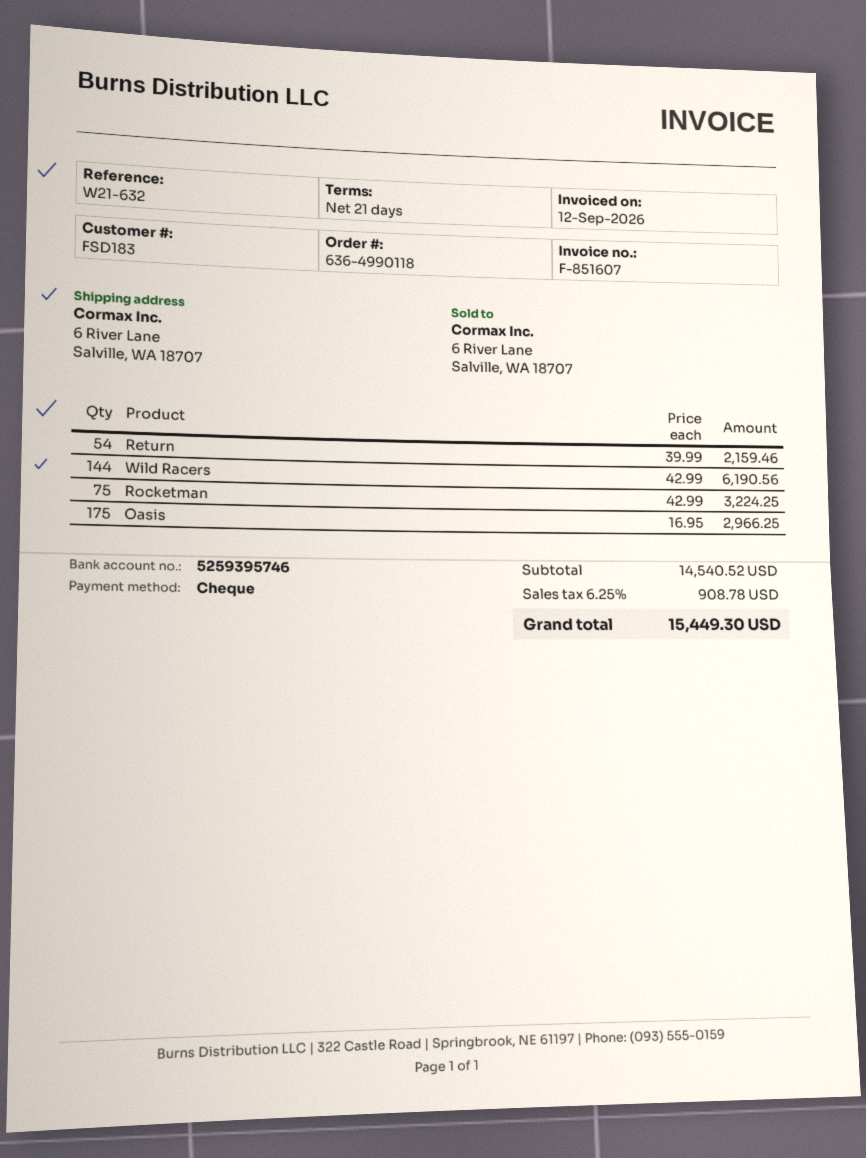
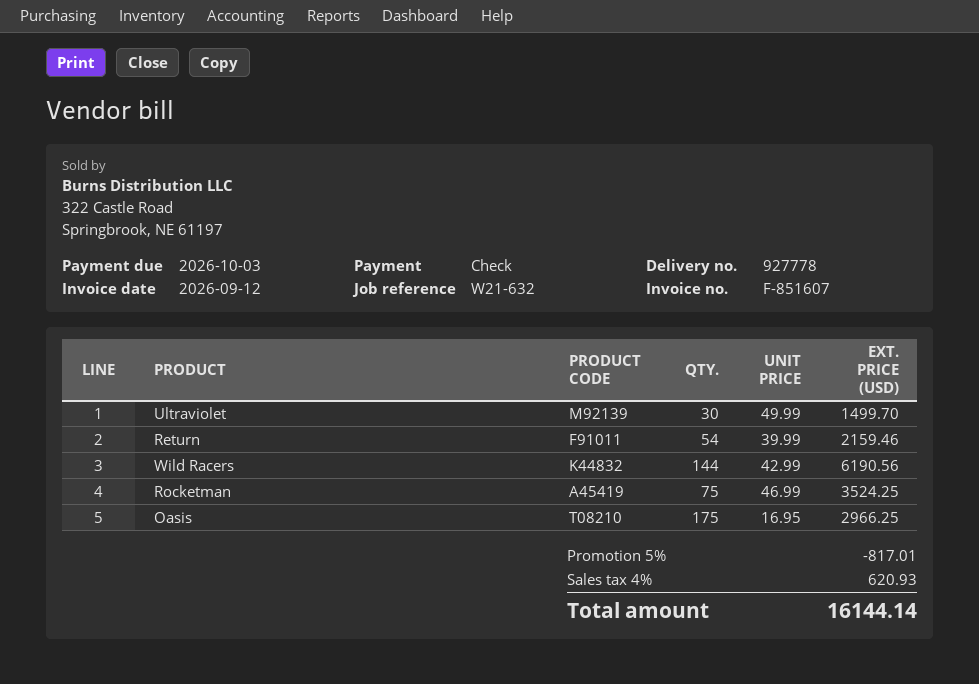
Rocketman: 75 x 42.99 = 3224.25 -> 75 x 46.99 = 3524.25
Ultraviolet: none -> 30 x 49.99 = 1499.70
discount: none -> 5% = 817.01
tax: 6.25% = 908.78 -> 4% = 620.93
total: 15449.30 -> 16144.14

